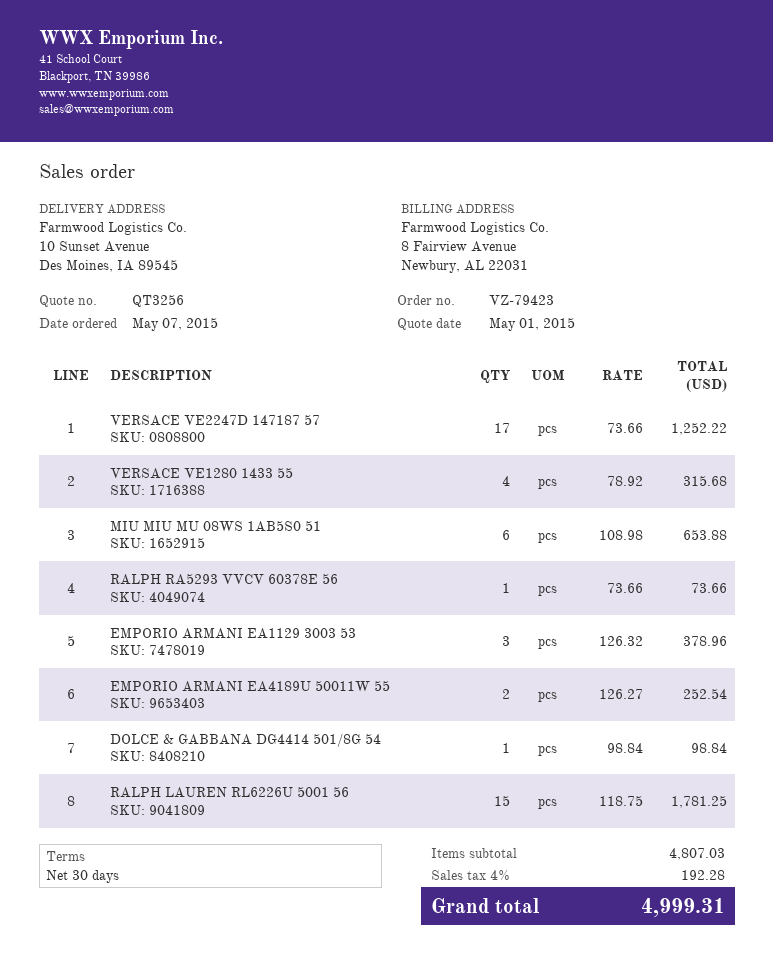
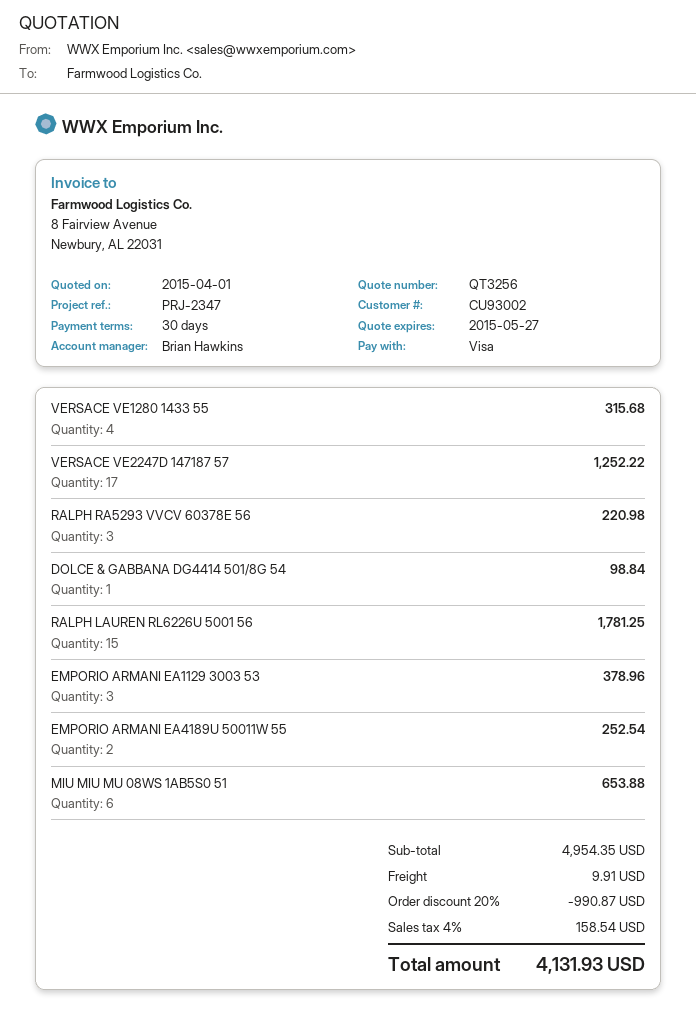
quote date: 2015-05-01 -> 2015-04-01
RALPH RA5293 VVCV 60378E 56: 1 for 73.66 -> 3 for 220.98
subtotal: 4807.03 -> 4954.35
discount: none -> 20% = 990.87
shipping: none -> 9.91
tax: 4% = 192.28 -> 4% = 158.54
total: 4999.31 -> 4131.93

